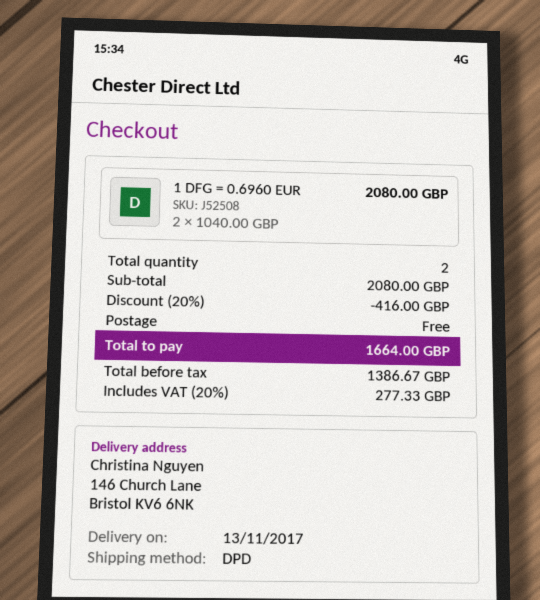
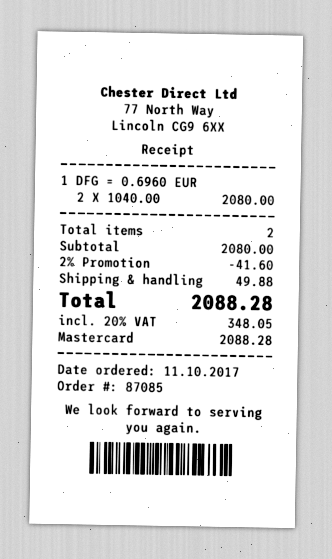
discount: 20% = 416.00 -> 2% = 41.60
shipping: 0.00 -> 49.88
tax: 20% = 277.33 -> 20% = 348.05
total: 1664.00 -> 2088.28

